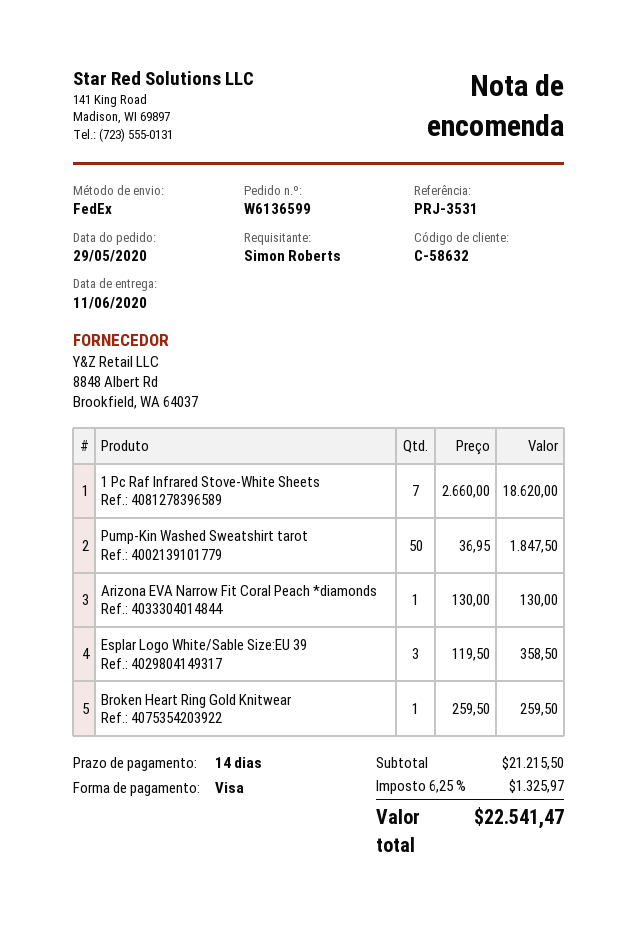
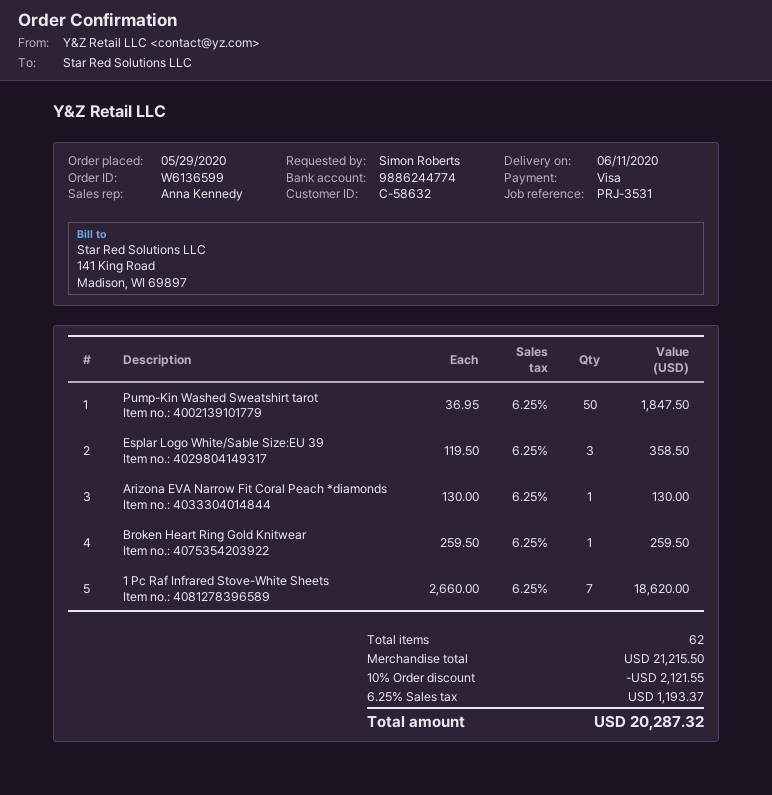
discount: none -> 10% = 2121.55
tax: 6.25% = 1325.97 -> 6.25% = 1193.37
total: 22541.47 -> 20287.32

